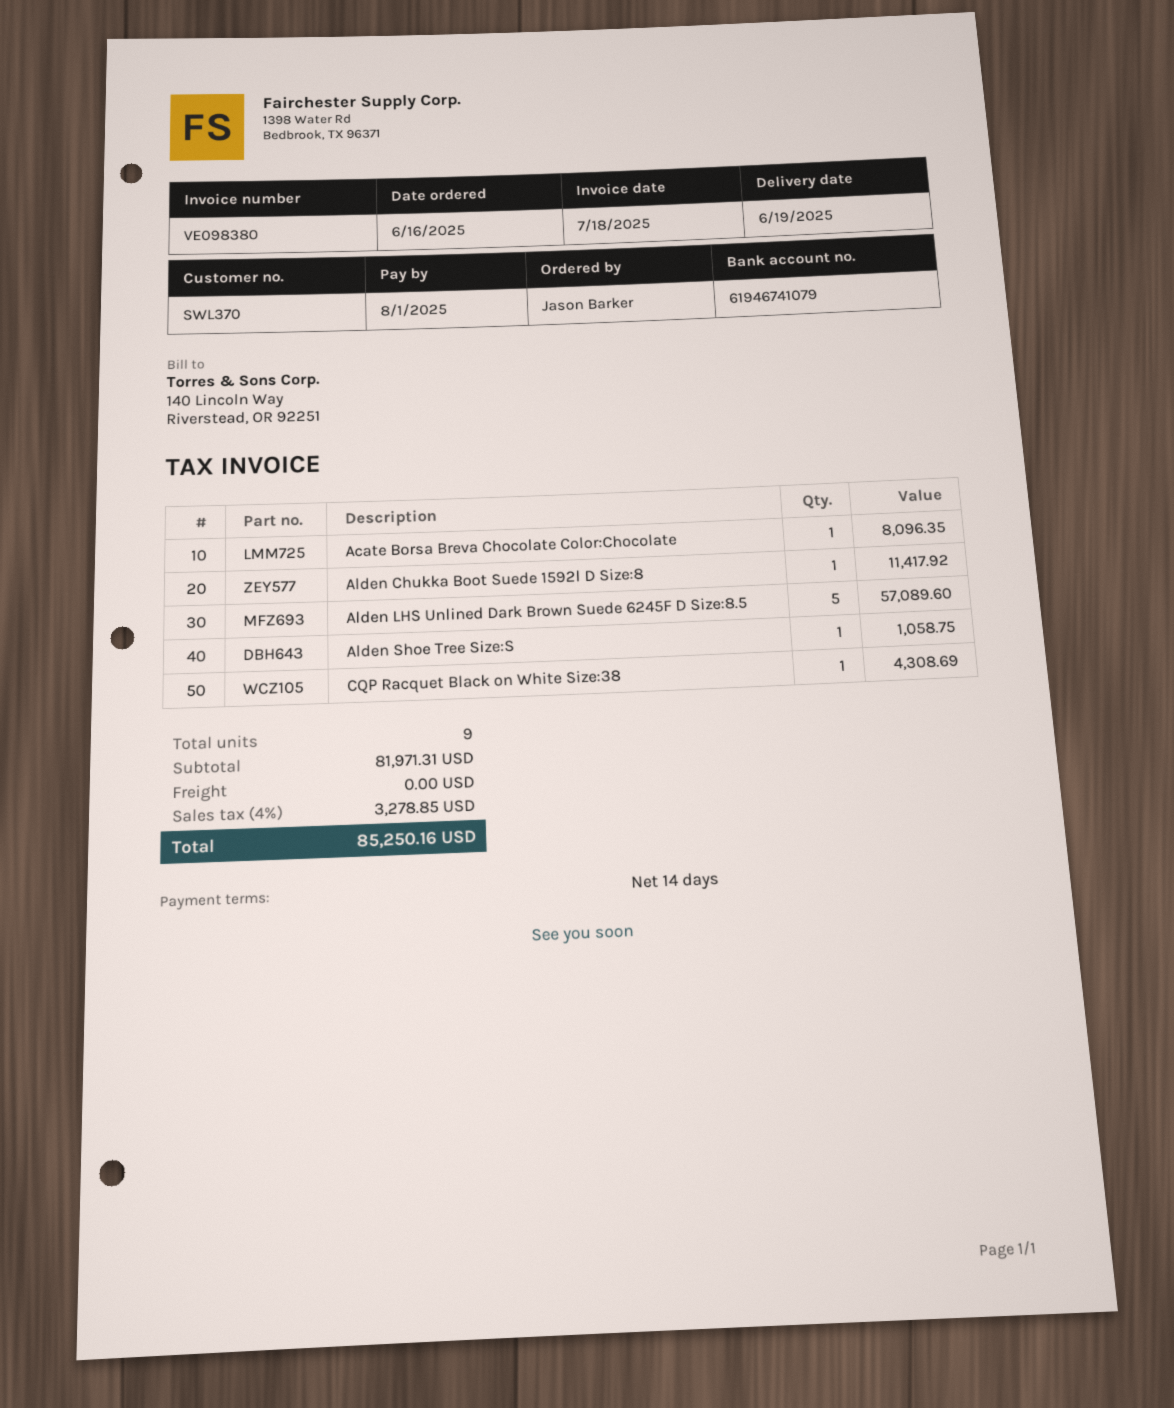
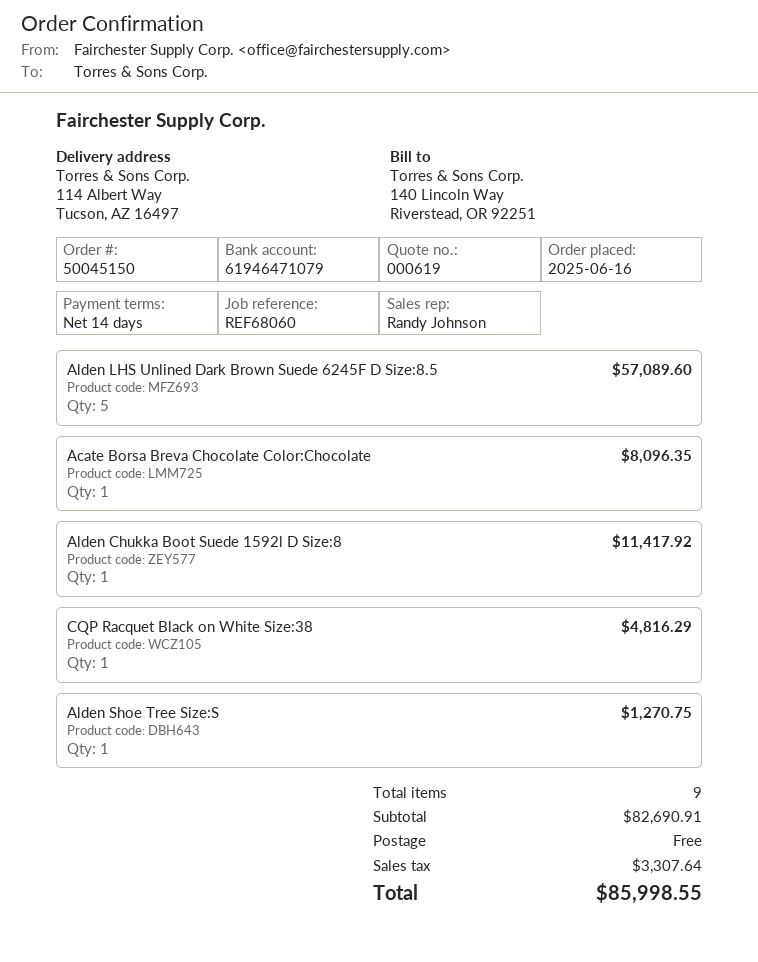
bank account: 61946741079 -> 61946471079
Alden Shoe Tree Size:S: 1 for 1058.75 -> 1 for 1270.75
CQP Racquet Black on White Size:38: 1 for 4308.69 -> 1 for 4816.29
subtotal: 81971.31 -> 82690.91
tax: 3278.85 -> 3307.64
total: 85250.16 -> 85998.55

